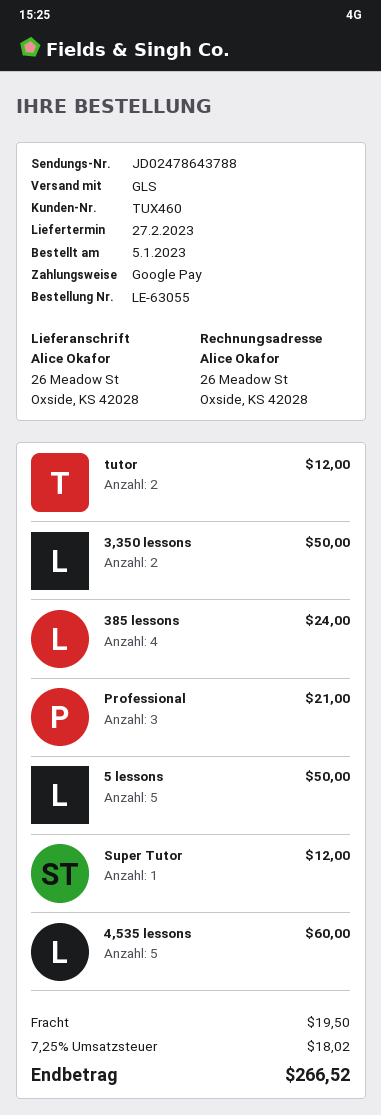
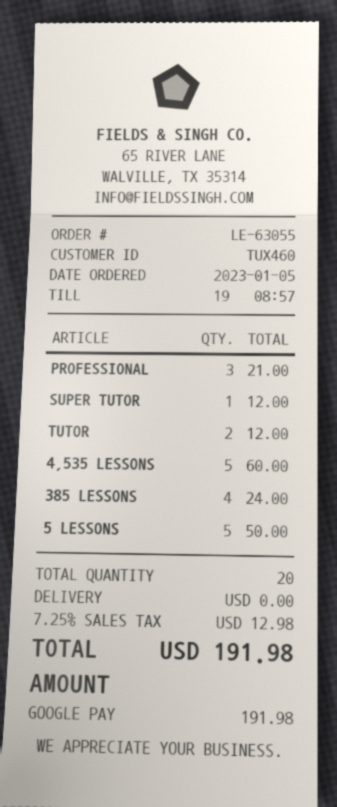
3,350 lessons: 2 for 50.00 -> none
shipping: 19.50 -> 0.00
tax: 7.25% = 18.02 -> 7.25% = 12.98
total: 266.52 -> 191.98

